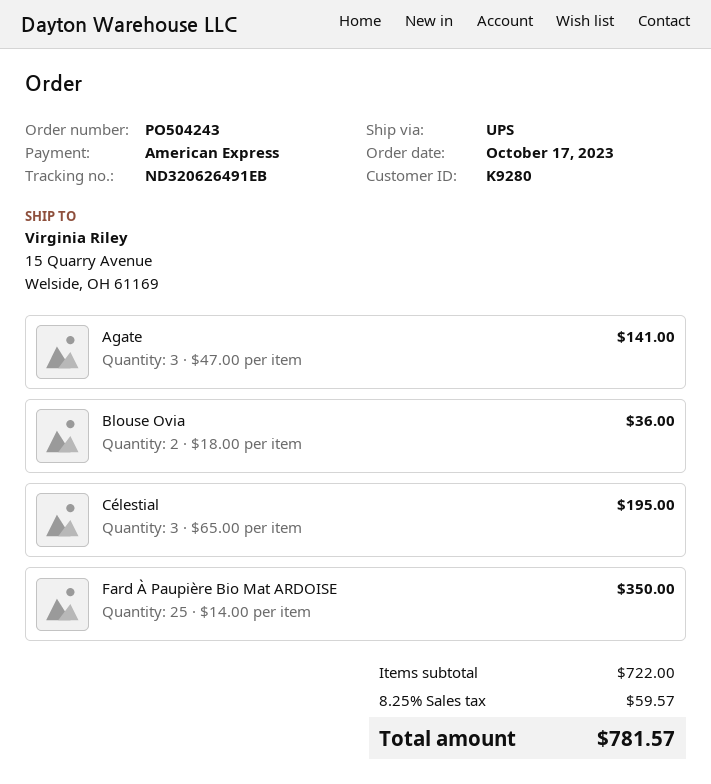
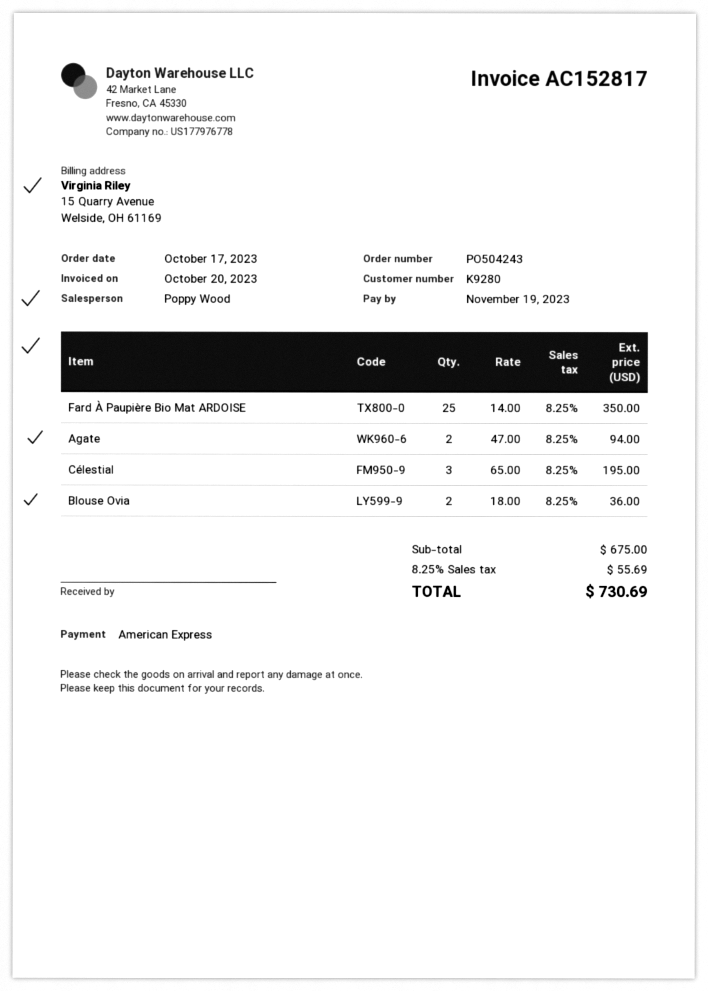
Agate: 3 x 47.00 = 141.00 -> 2 x 47.00 = 94.00
subtotal: 722.00 -> 675.00
tax: 8.25% = 59.57 -> 8.25% = 55.69
total: 781.57 -> 730.69

